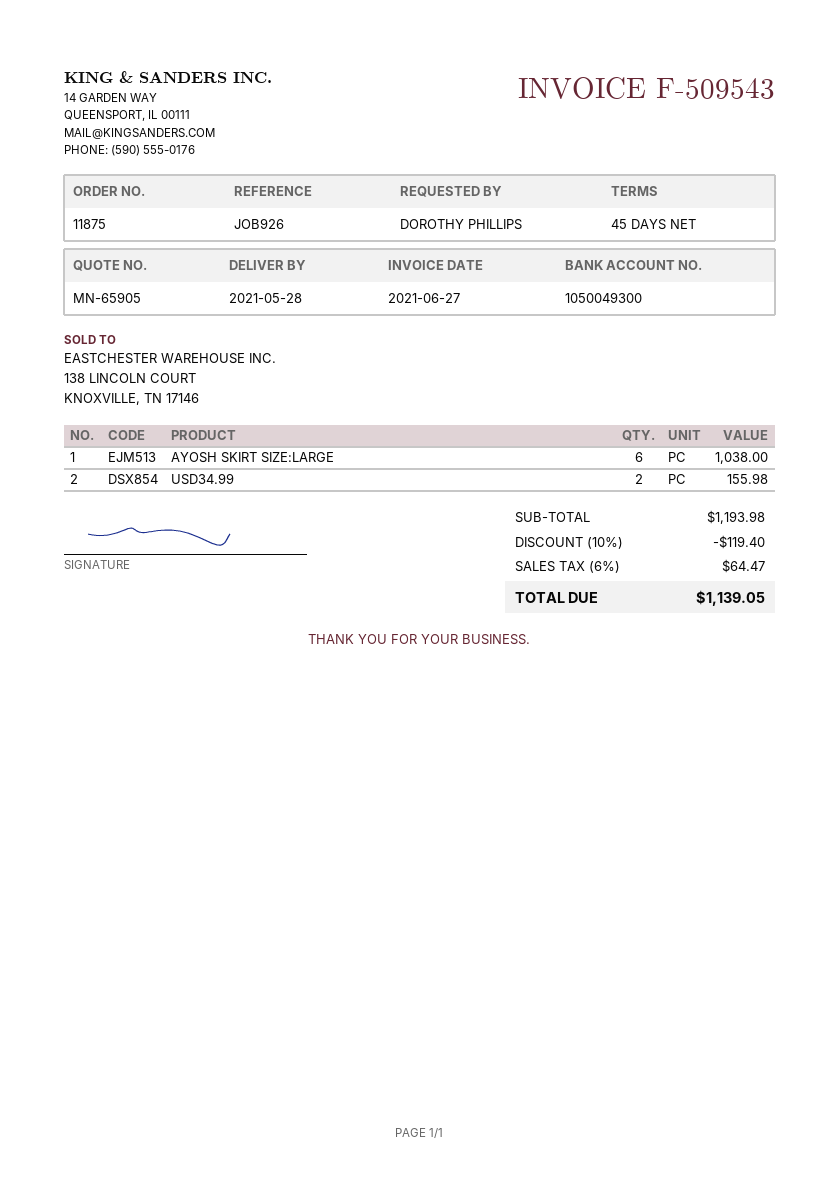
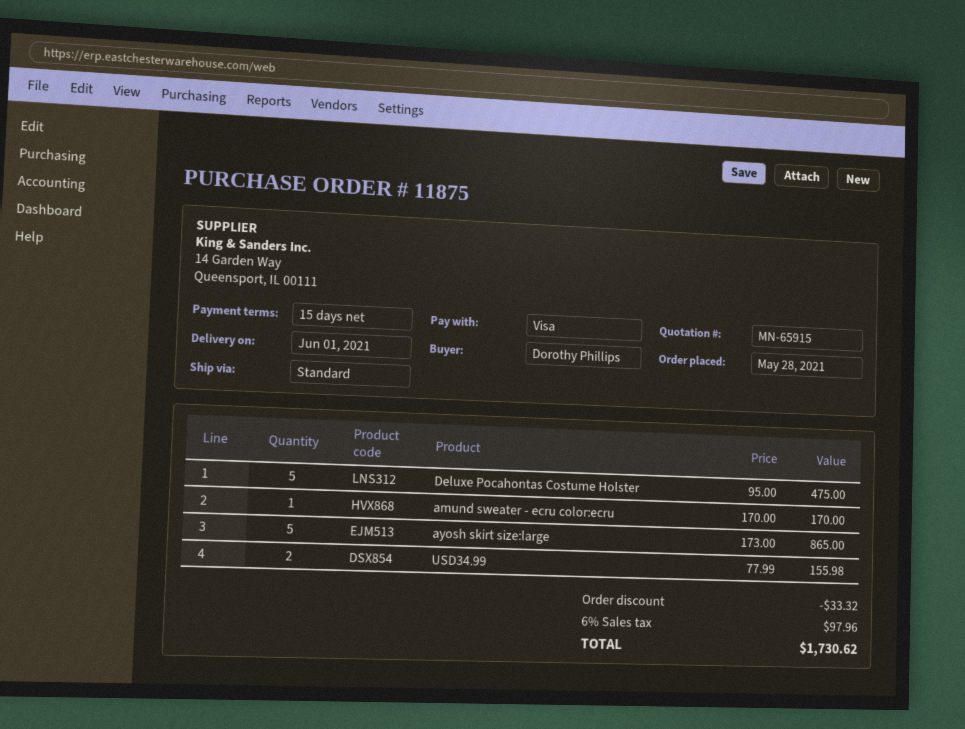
quote number: MN-65905 -> MN-65915
delivery date: 2021-05-28 -> 2021-06-01
payment terms: 45 days -> 15 days
AYOSH SKIRT SIZE:LARGE: 6 for 1038.00 -> 5 for 865.00
Deluxe Pocahontas Costume Holster: none -> 5 for 475.00
amund sweater - ecru color:ecru: none -> 1 for 170.00
discount: 119.40 -> 33.32
tax: 6% = 64.47 -> 6% = 97.96
total: 1139.05 -> 1730.62

